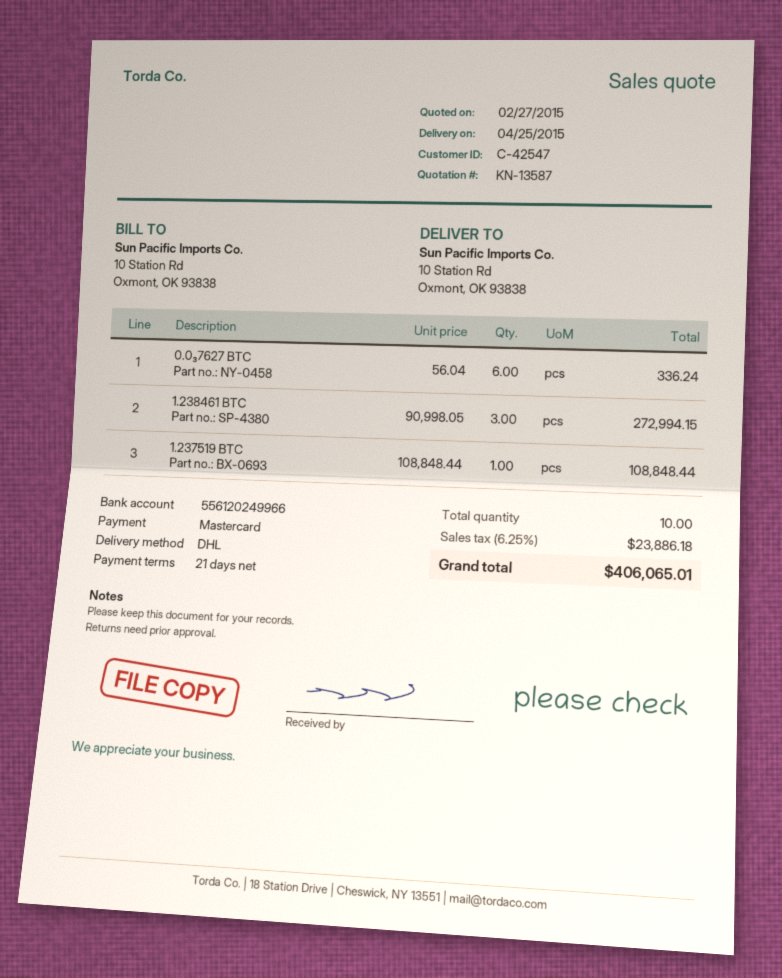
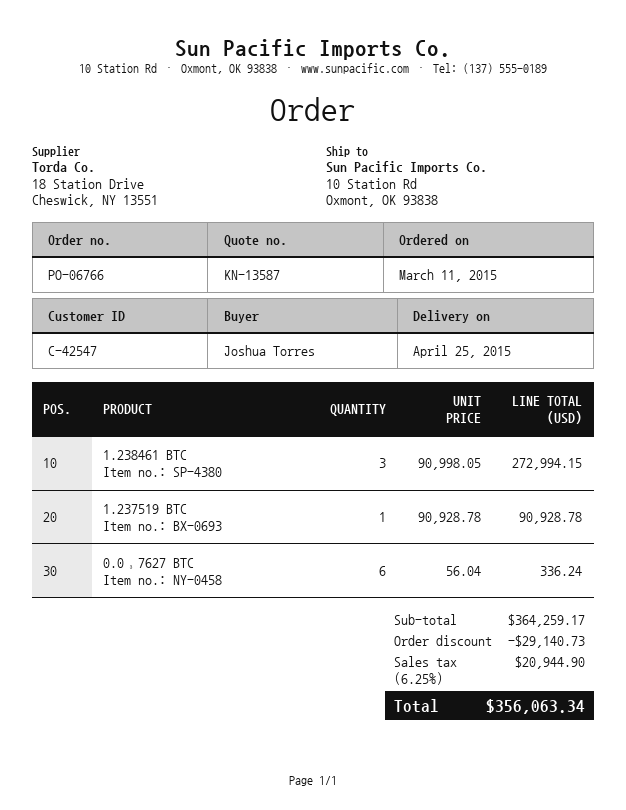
1.237519 BTC: 1 x 108848.44 = 108848.44 -> 1 x 90928.78 = 90928.78
discount: none -> 29140.73
tax: 6.25% = 23886.18 -> 6.25% = 20944.90
total: 406065.01 -> 356063.34

